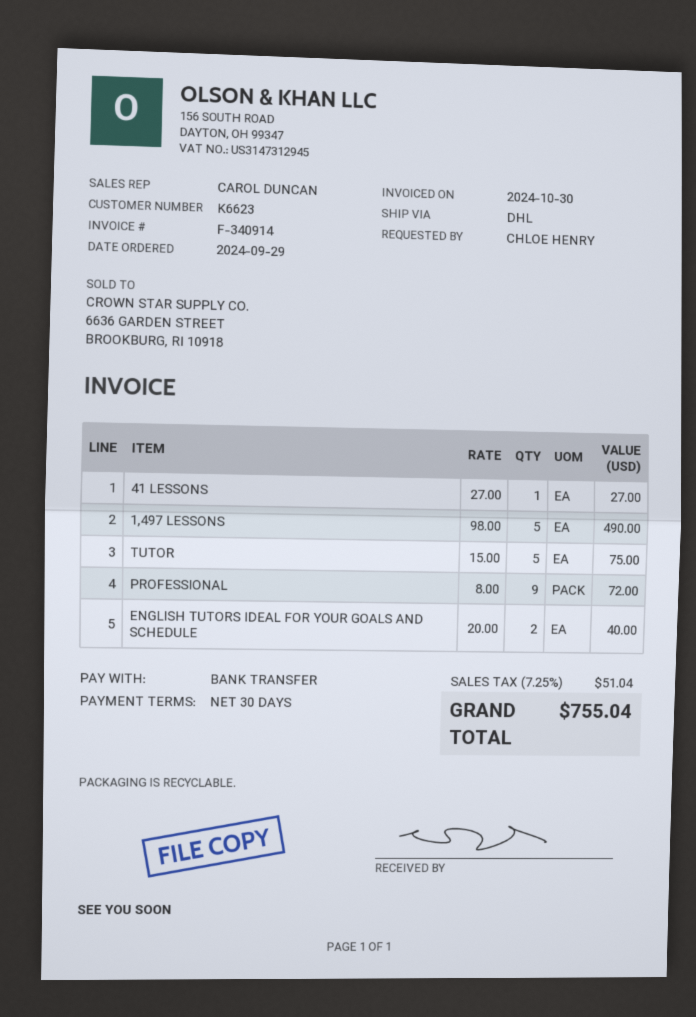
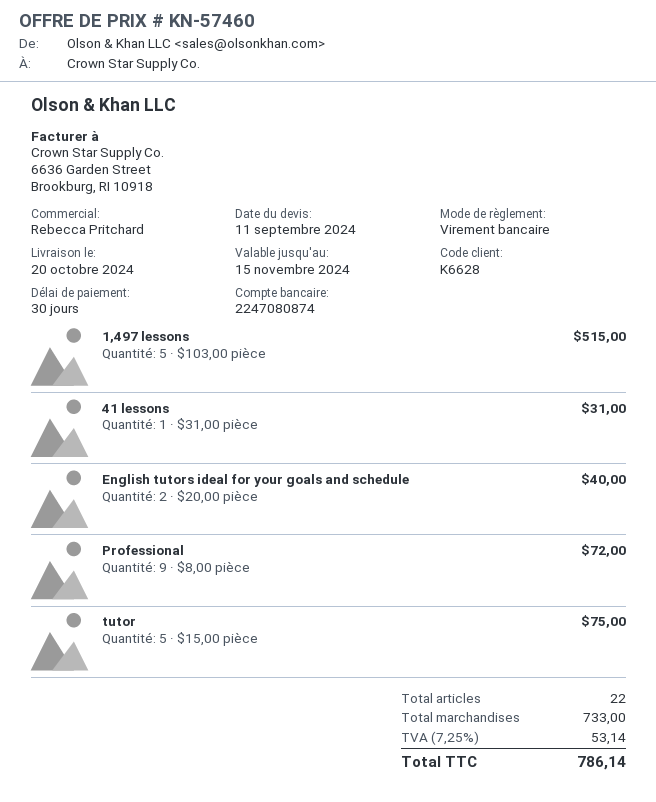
customer number: K6623 -> K6628
sales rep: CAROL DUNCAN -> Rebecca Pritchard
41 LESSONS: 1 x 27.00 = 27.00 -> 1 x 31.00 = 31.00
1,497 LESSONS: 5 x 98.00 = 490.00 -> 5 x 103.00 = 515.00
tax: 7.25% = 51.04 -> 7.25% = 53.14
total: 755.04 -> 786.14

